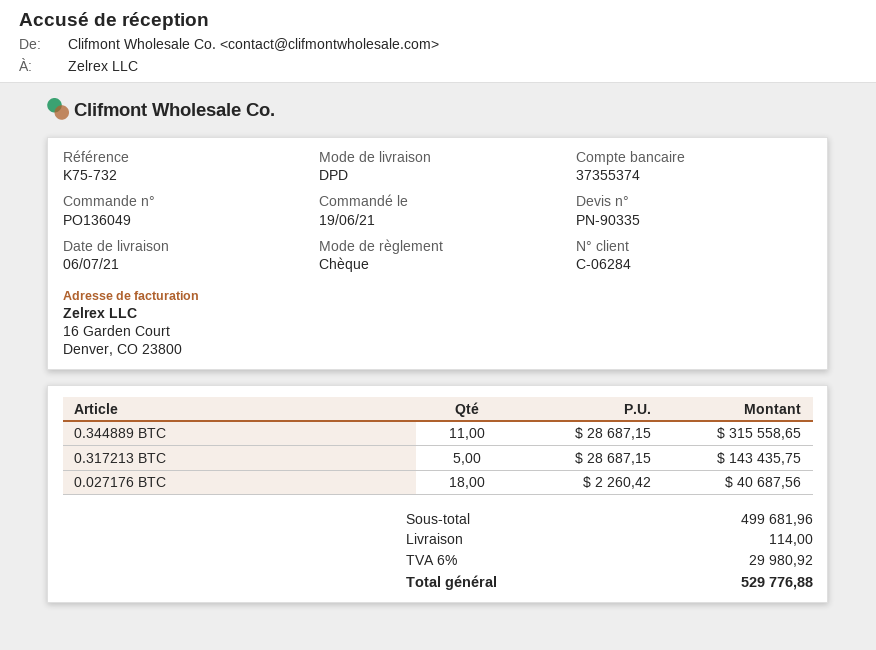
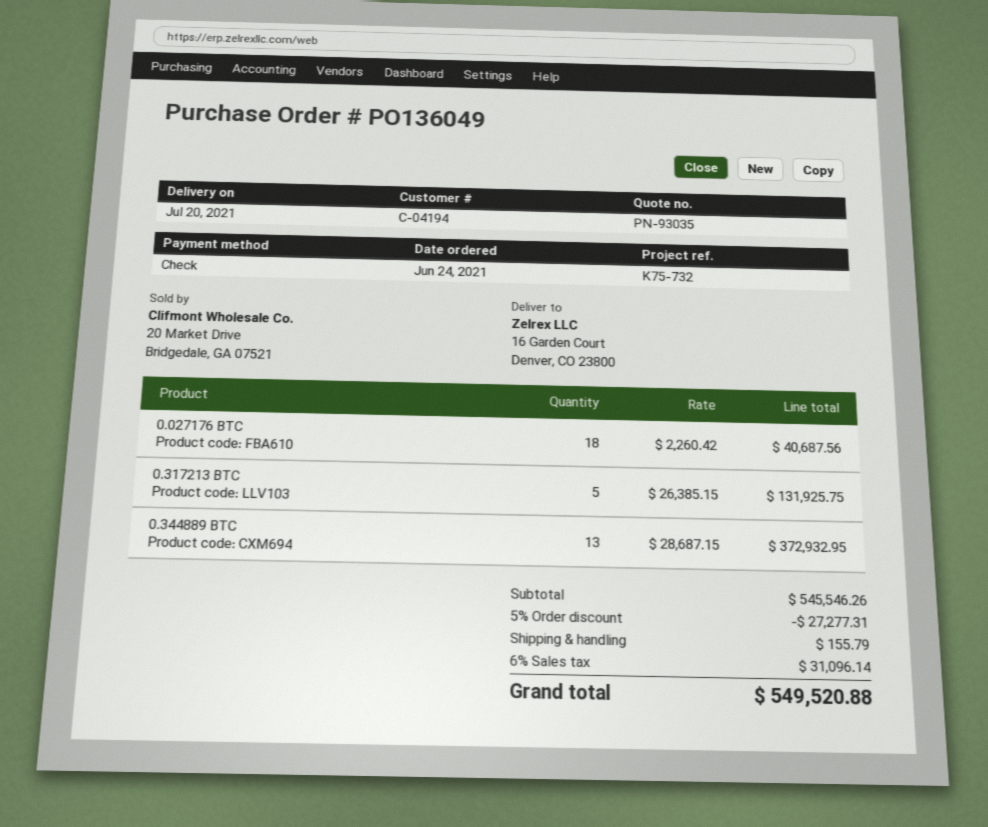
quote number: PN-90335 -> PN-93035
order date: 2021-06-19 -> 2021-06-24
delivery date: 2021-07-06 -> 2021-07-20
customer number: C-06284 -> C-04194
0.344889 BTC: 11 x 28687.15 = 315558.65 -> 13 x 28687.15 = 372932.95
0.317213 BTC: 5 x 28687.15 = 143435.75 -> 5 x 26385.15 = 131925.75
subtotal: 499681.96 -> 545546.26
discount: none -> 5% = 27277.31
shipping: 114.00 -> 155.79
tax: 6% = 29980.92 -> 6% = 31096.14
total: 529776.88 -> 549520.88

